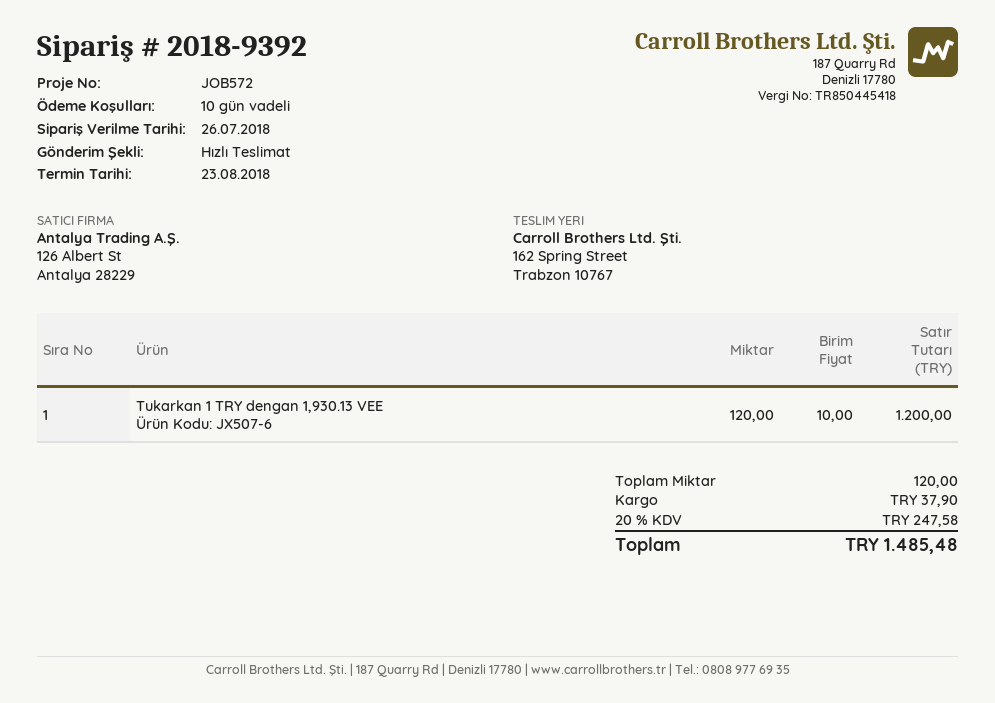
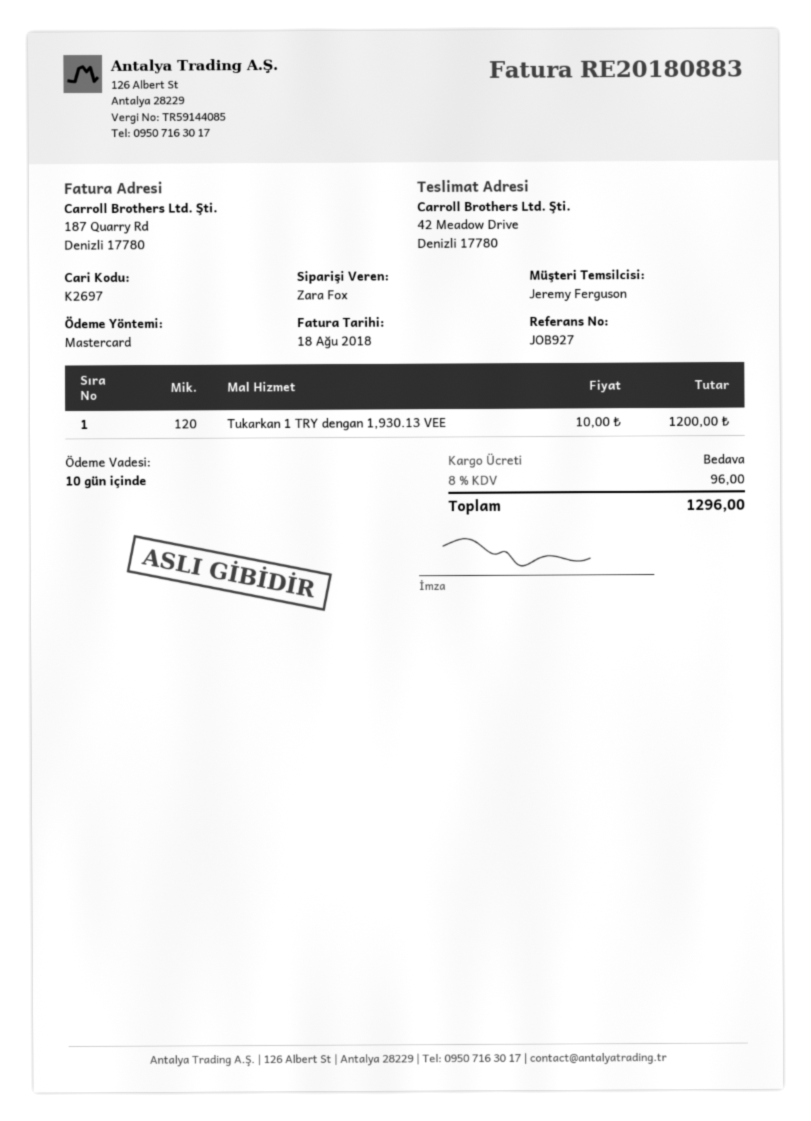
reference: JOB572 -> JOB927
ship to: 162 Spring Street, Trabzon 10767 -> 42 Meadow Drive, Denizli 17780
shipping: 37.90 -> 0.00
tax: 20% = 247.58 -> 8% = 96.00
total: 1485.48 -> 1296.00

